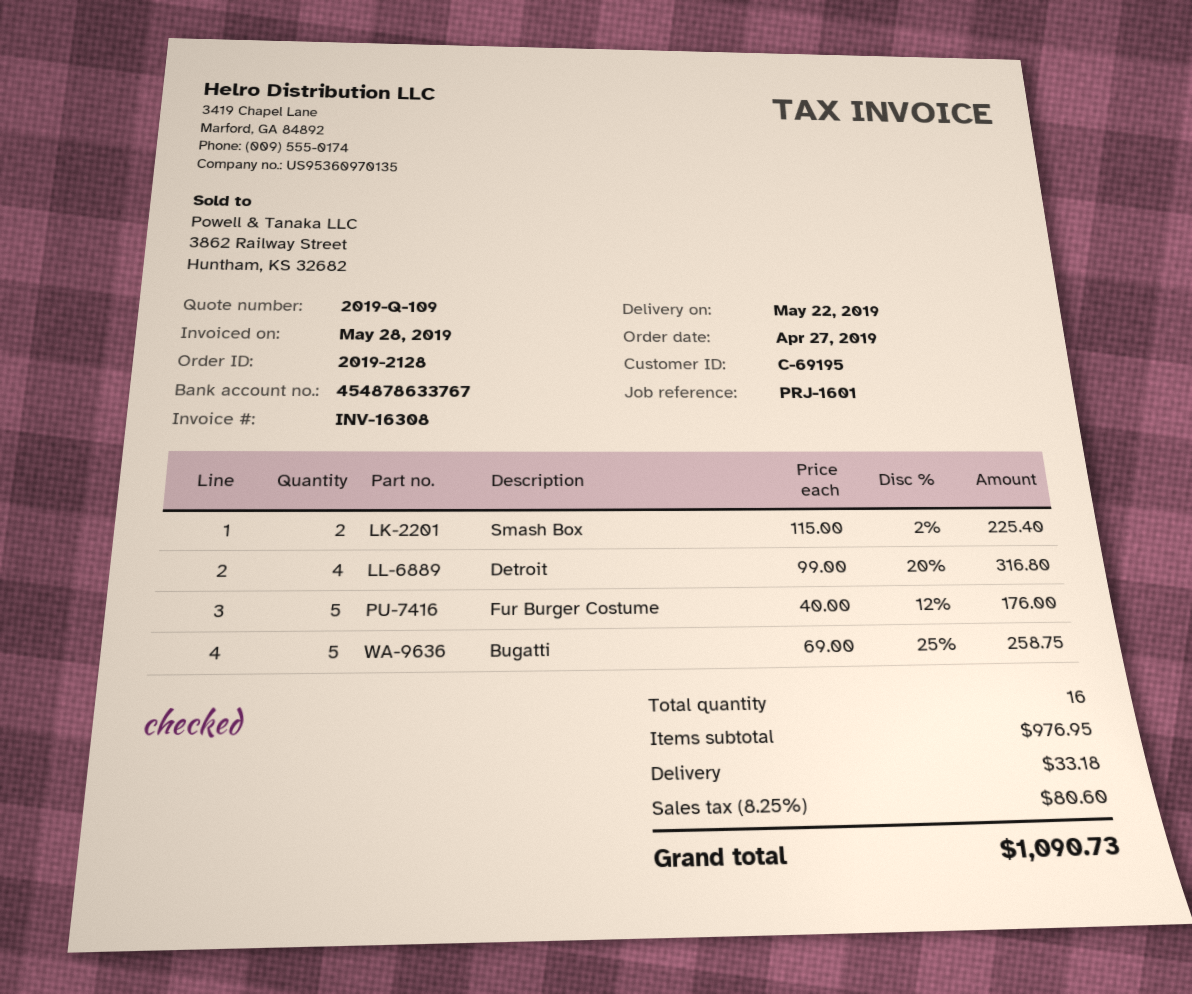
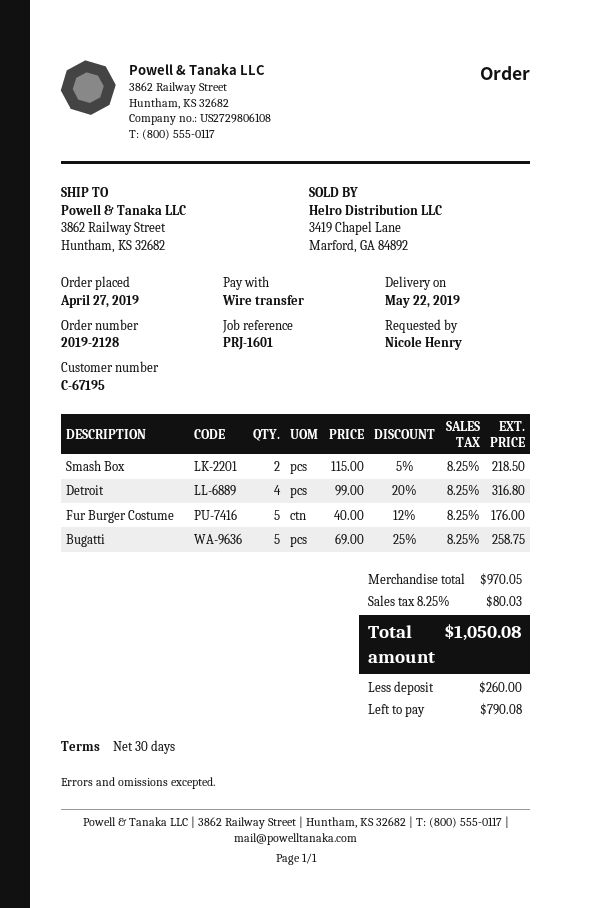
customer number: C-69195 -> C-67195
Smash Box: 2 x 115.00 - 2% = 225.40 -> 2 x 115.00 - 5% = 218.50
subtotal: 976.95 -> 970.05
shipping: 33.18 -> none
tax: 8.25% = 80.60 -> 8.25% = 80.03
total: 1090.73 -> 1050.08

